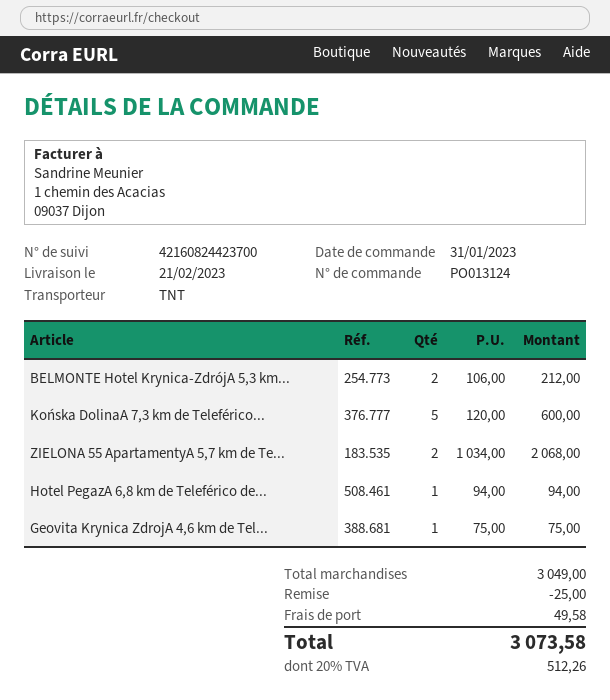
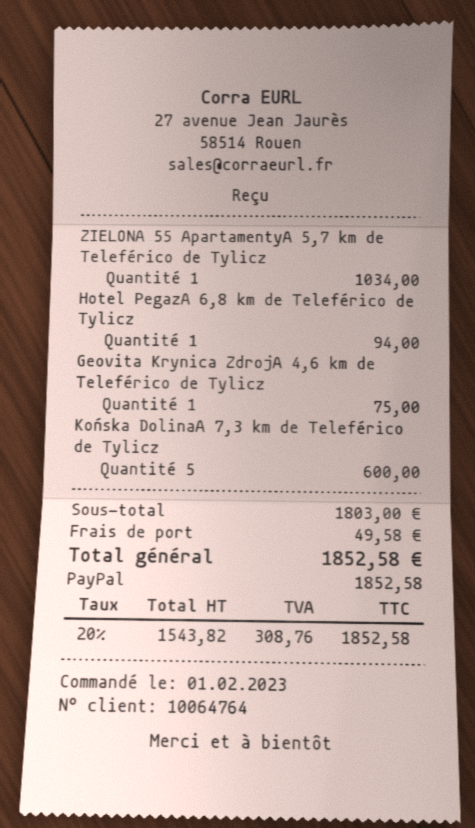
order date: 2023-01-31 -> 2023-02-01
BELMONTE Hotel Krynica-ZdrójA 5,3 km...: 2 for 212.00 -> none
ZIELONA 55 ApartamentyA 5,7 km de Te...: 2 for 2068.00 -> 1 for 1034.00
subtotal: 3049.00 -> 1803.00
discount: 25.00 -> none
tax: 20% = 512.26 -> 20% = 308.76
total: 3073.58 -> 1852.58

